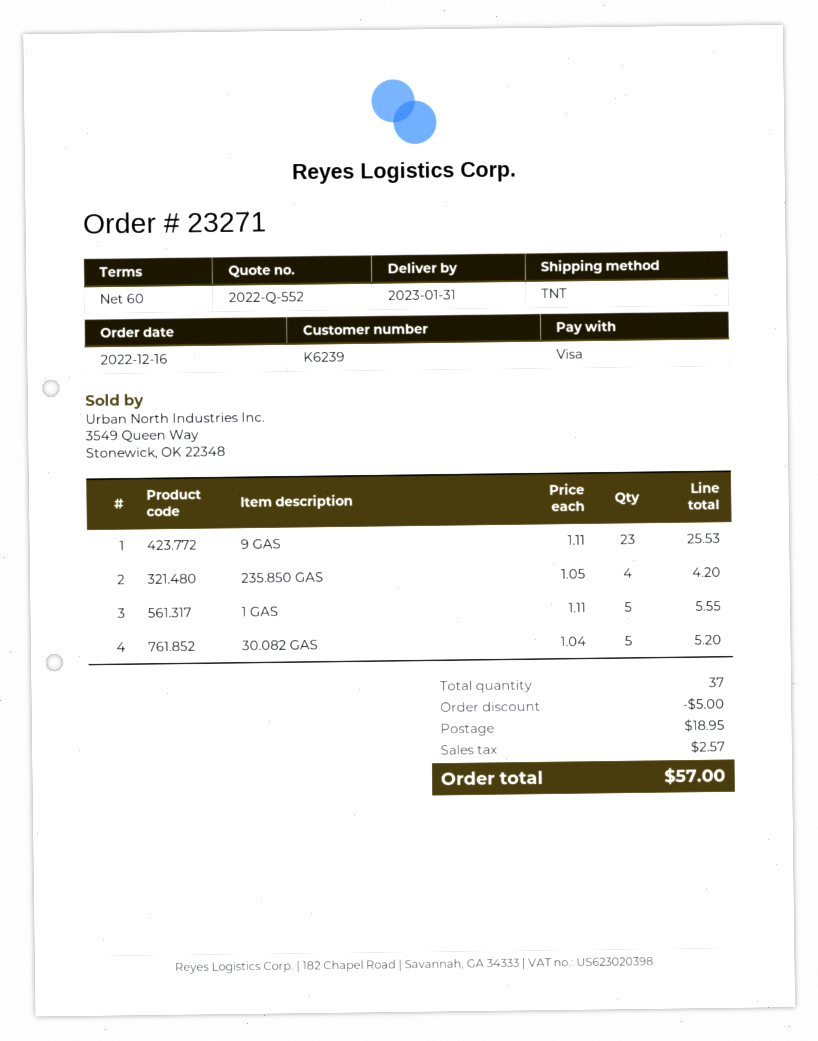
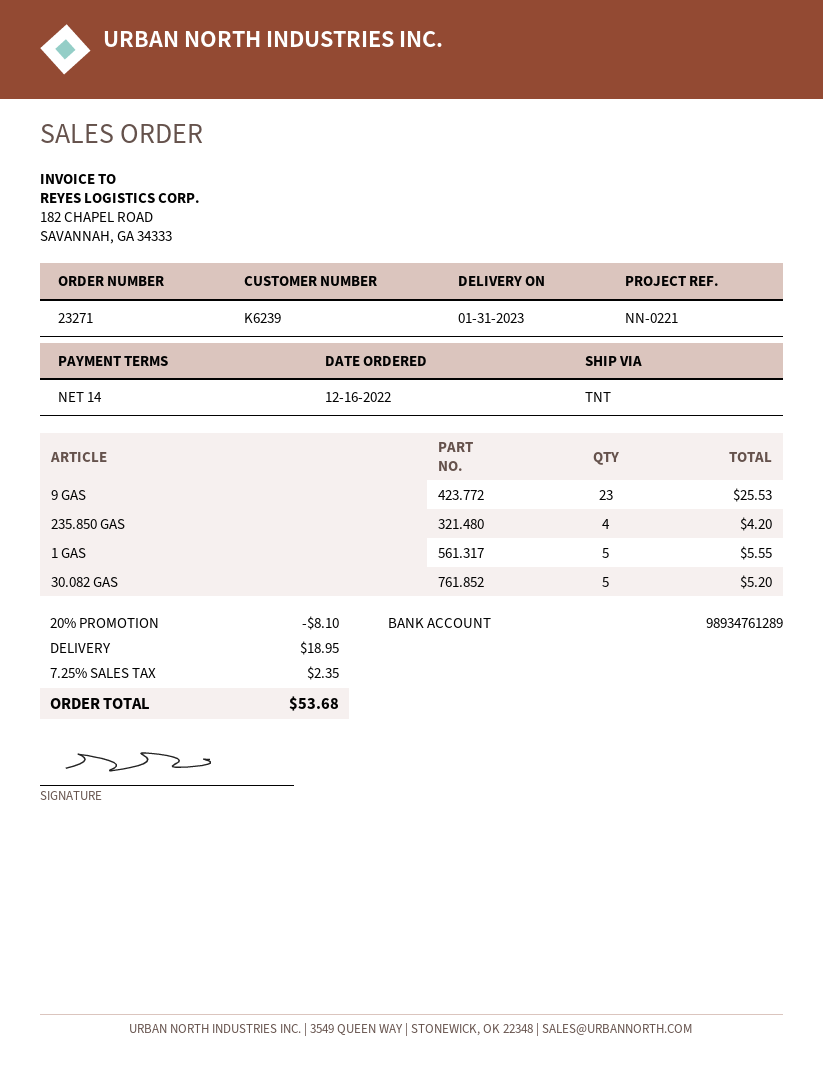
payment terms: 60 days -> 14 days
discount: 5.00 -> 8.10
tax: 2.57 -> 2.35
total: 57.00 -> 53.68

